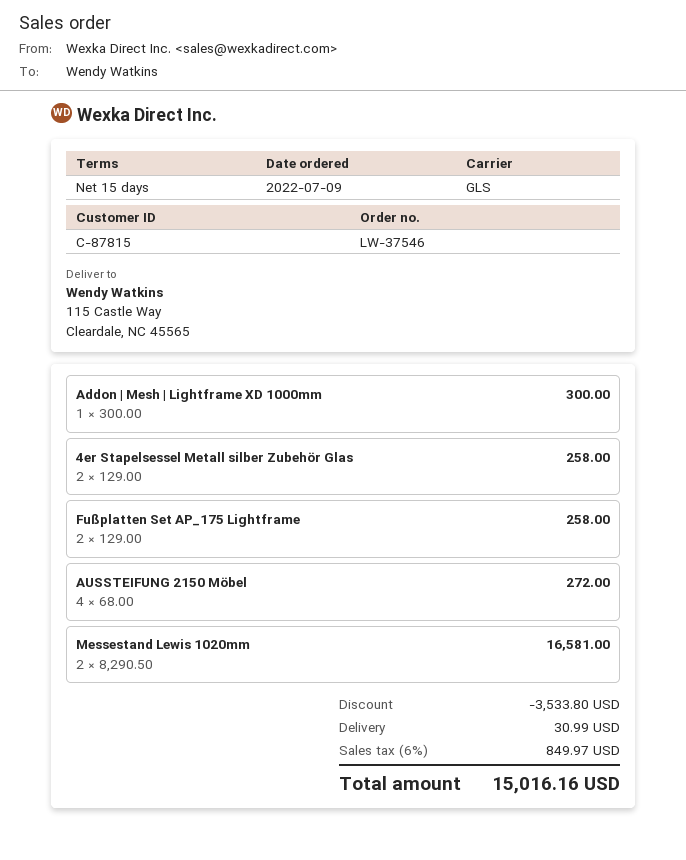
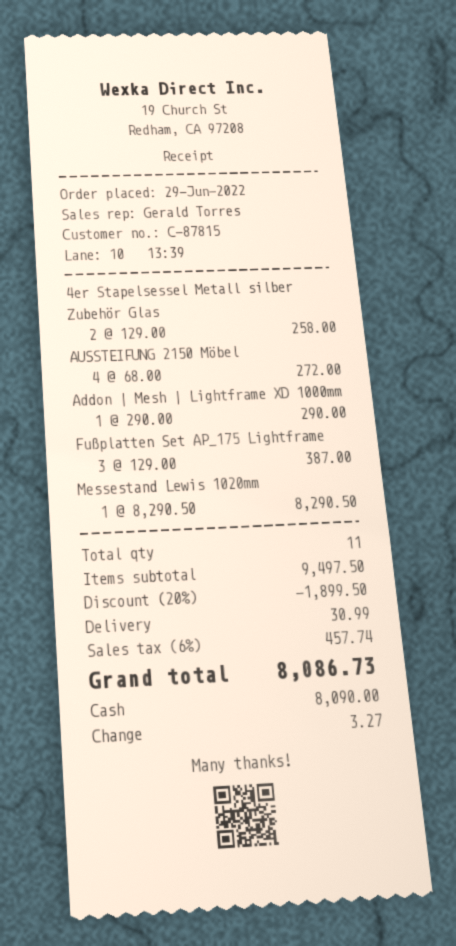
order date: 2022-07-09 -> 2022-06-29
Addon | Mesh | Lightframe XD 1000mm: 1 x 300.00 = 300.00 -> 1 x 290.00 = 290.00
Fußplatten Set AP_175 Lightframe: 2 x 129.00 = 258.00 -> 3 x 129.00 = 387.00
Messestand Lewis 1020mm: 2 x 8290.50 = 16581.00 -> 1 x 8290.50 = 8290.50
discount: 3533.80 -> 1899.50
tax: 6% = 849.97 -> 6% = 457.74
total: 15016.16 -> 8086.73

